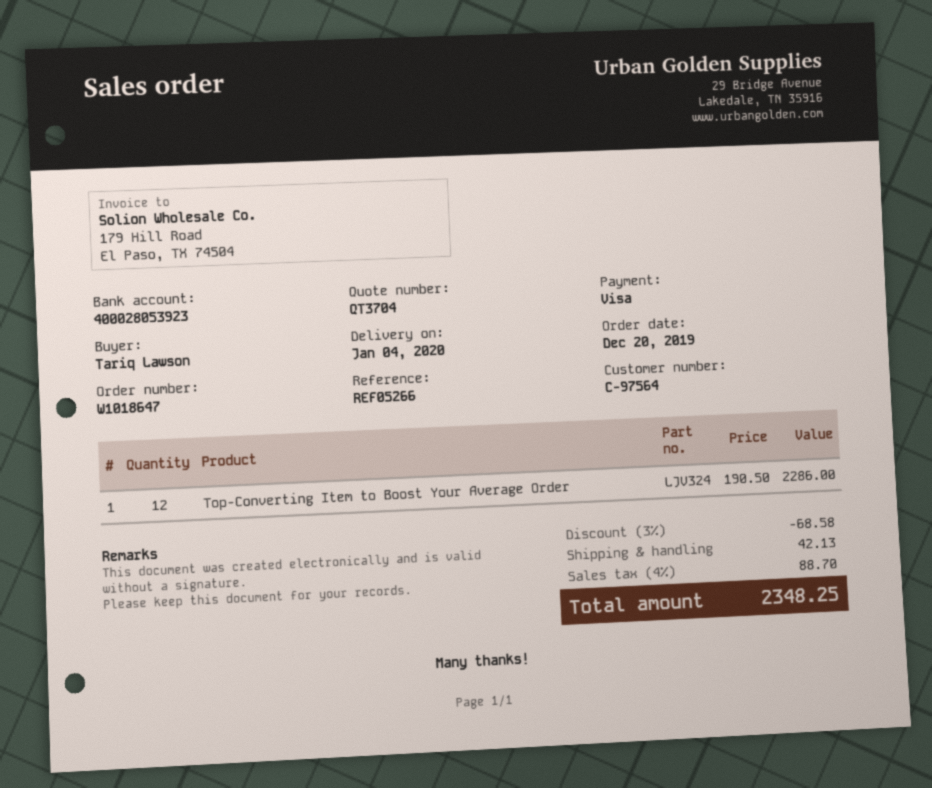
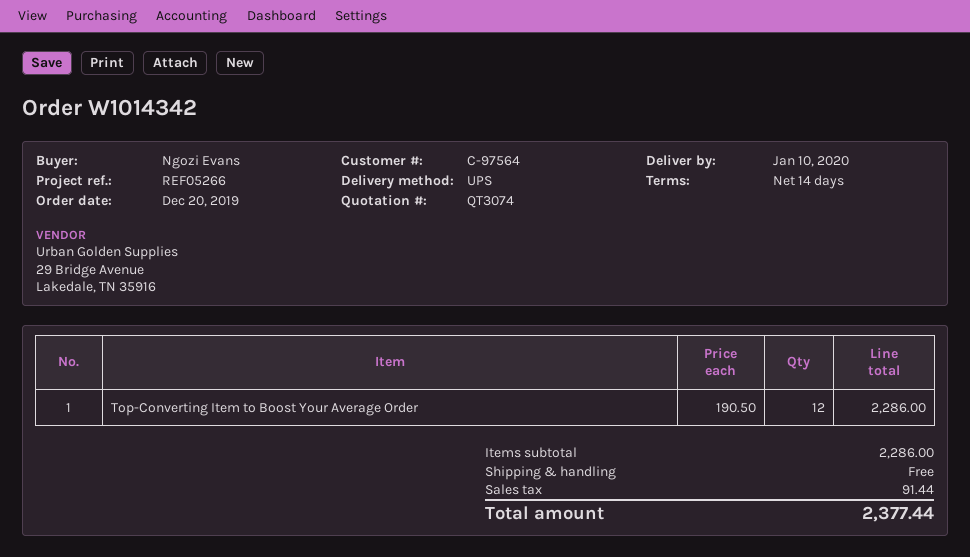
quote number: QT3704 -> QT3074
order number: W1018647 -> W1014342
delivery date: 2020-01-04 -> 2020-01-10
ordered by: Tariq Lawson -> Ngozi Evans
discount: 3% = 68.58 -> none
shipping: 42.13 -> 0.00
tax: 88.70 -> 91.44
total: 2348.25 -> 2377.44

